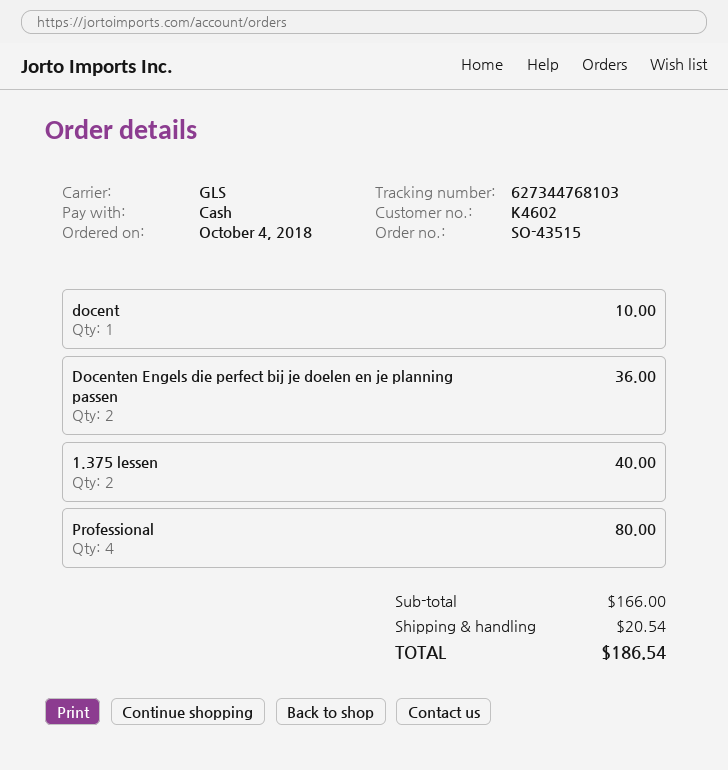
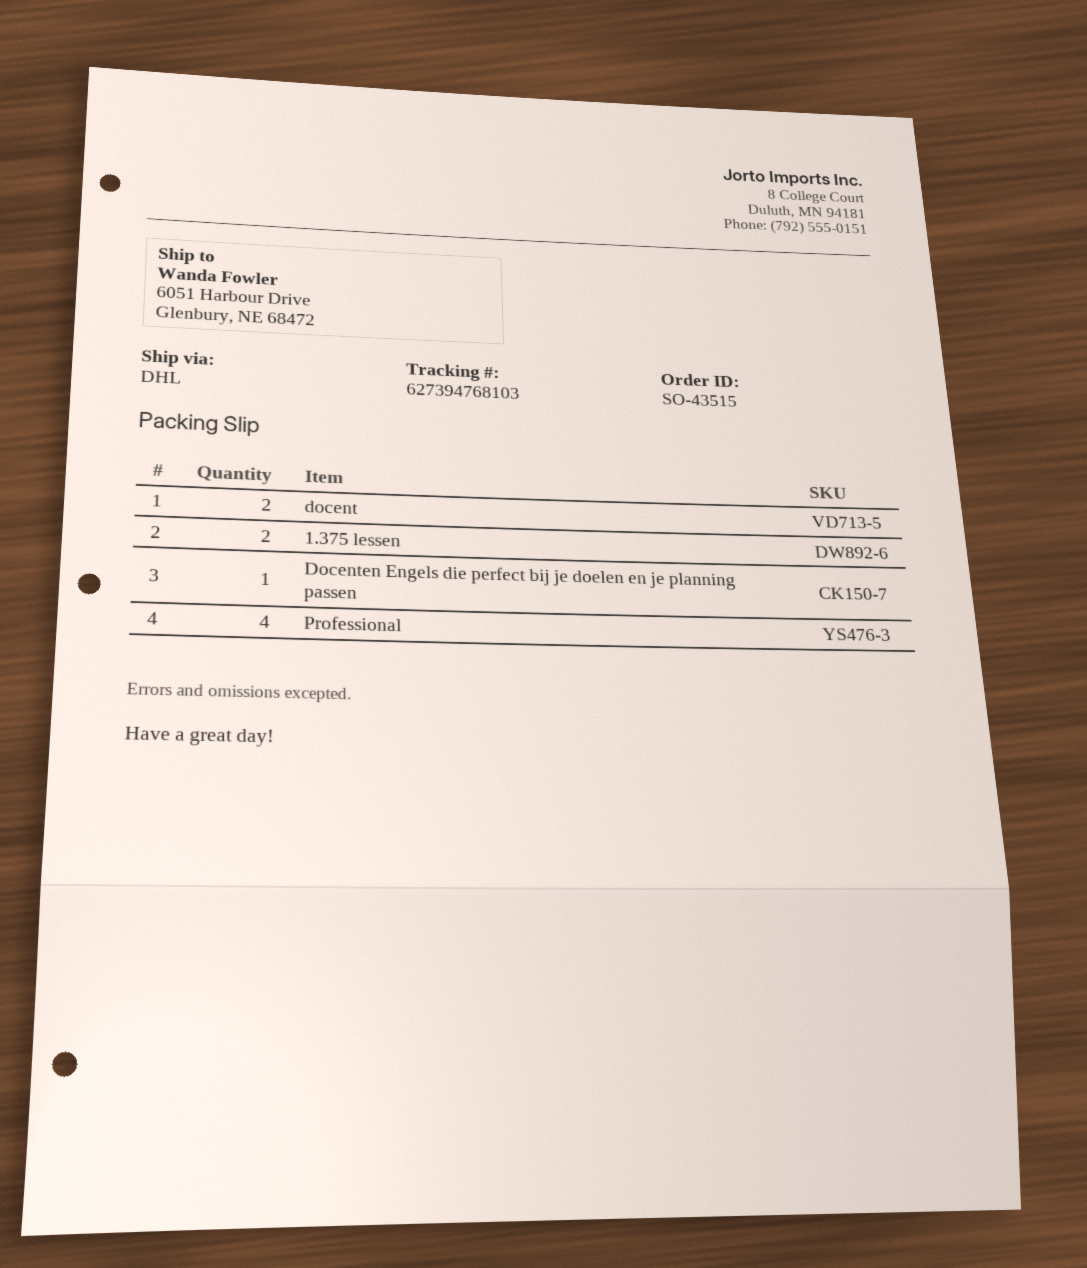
shipping method: GLS -> DHL
tracking number: 627344768103 -> 627394768103
docent: 1 -> 2
Docenten Engels die perfect bij je doelen en je planning passen: 2 -> 1

